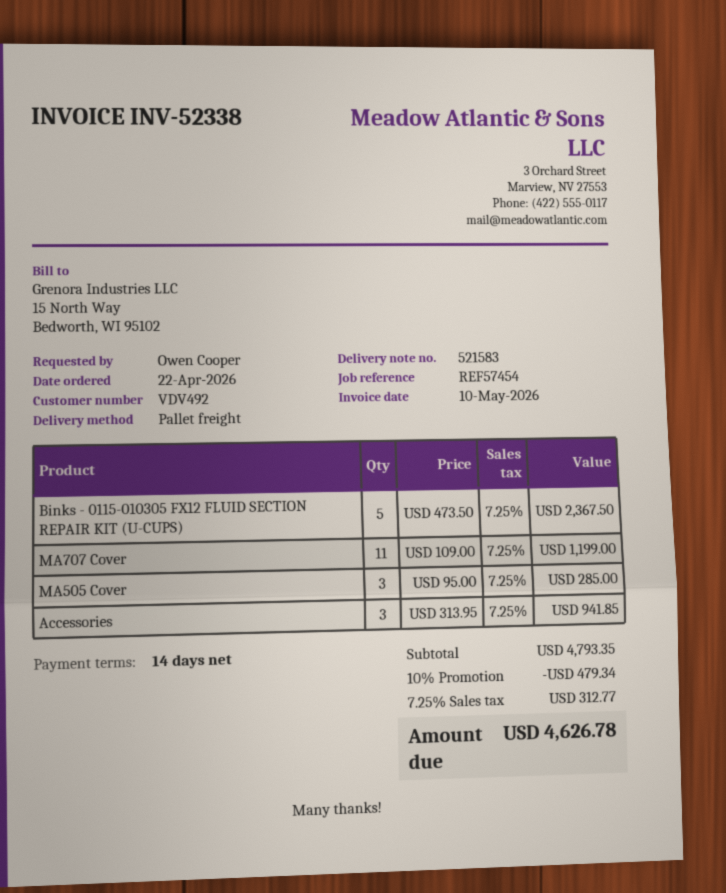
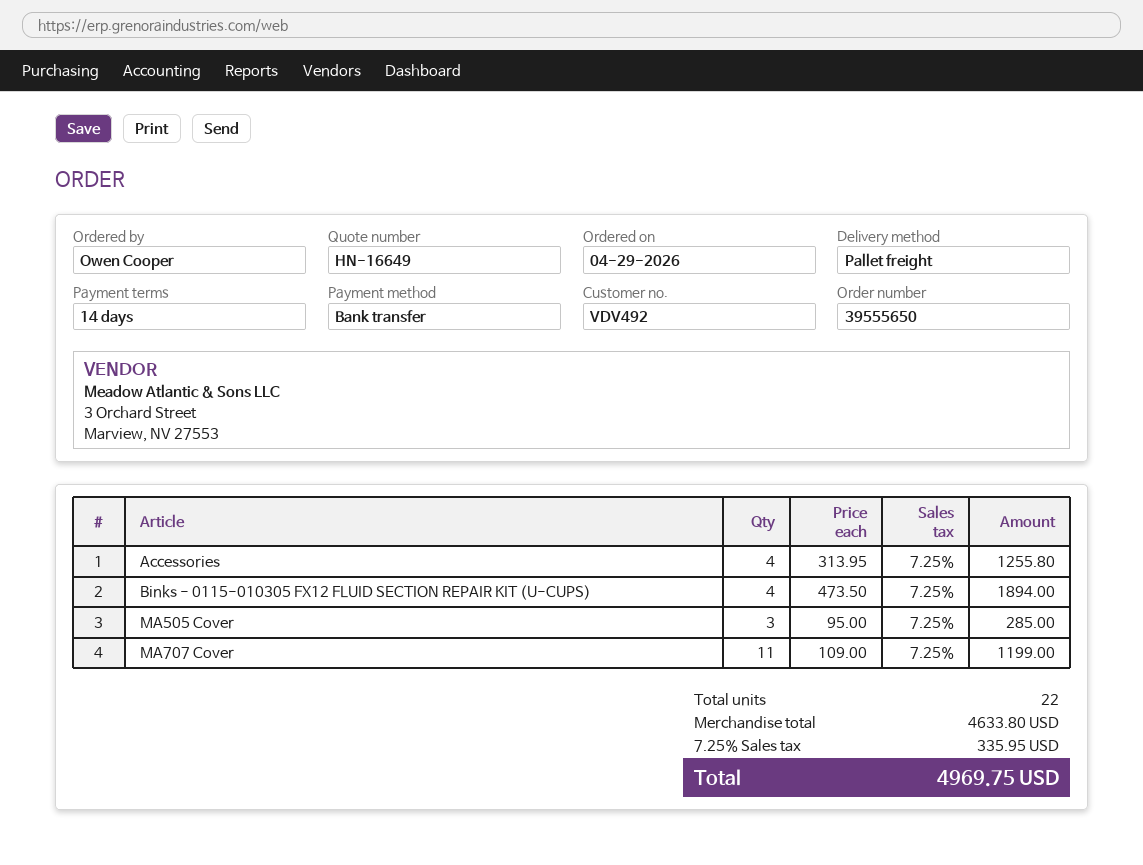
order date: 2026-04-22 -> 2026-04-29
Binks - 0115-010305 FX12 FLUID SECTION REPAIR KIT (U-CUPS): 5 x 473.50 = 2367.50 -> 4 x 473.50 = 1894.00
Accessories: 3 x 313.95 = 941.85 -> 4 x 313.95 = 1255.80
subtotal: 4793.35 -> 4633.80
discount: 10% = 479.34 -> none
tax: 7.25% = 312.77 -> 7.25% = 335.95
total: 4626.78 -> 4969.75

